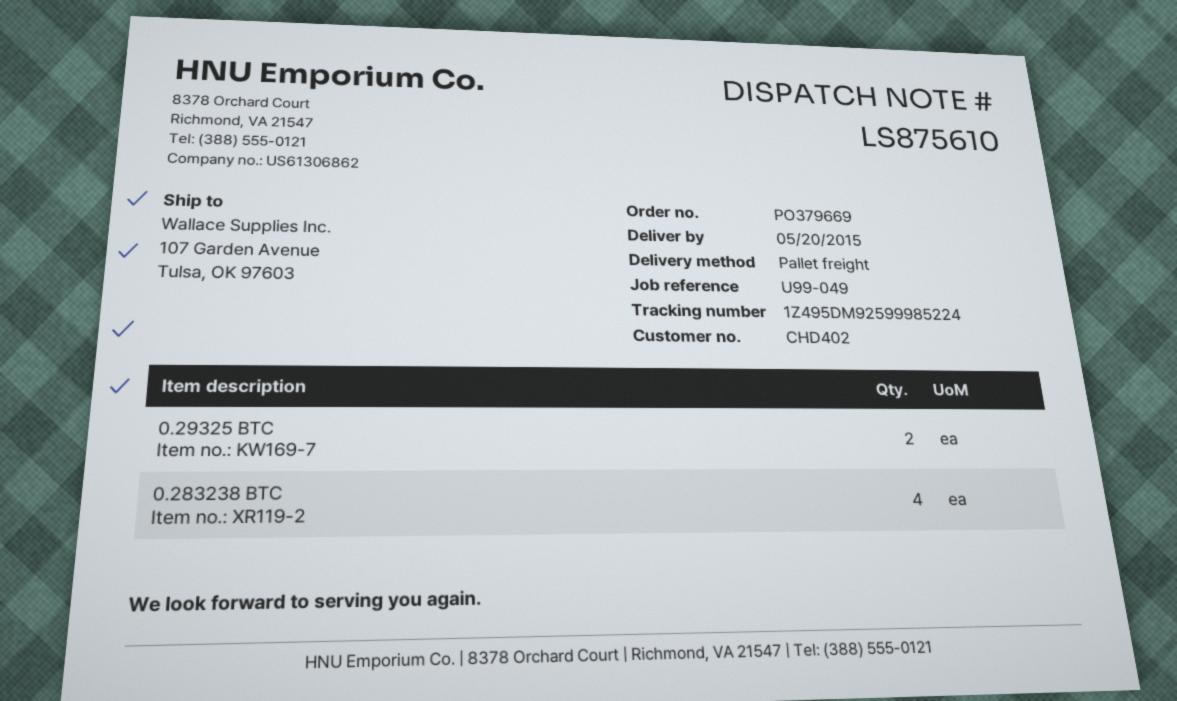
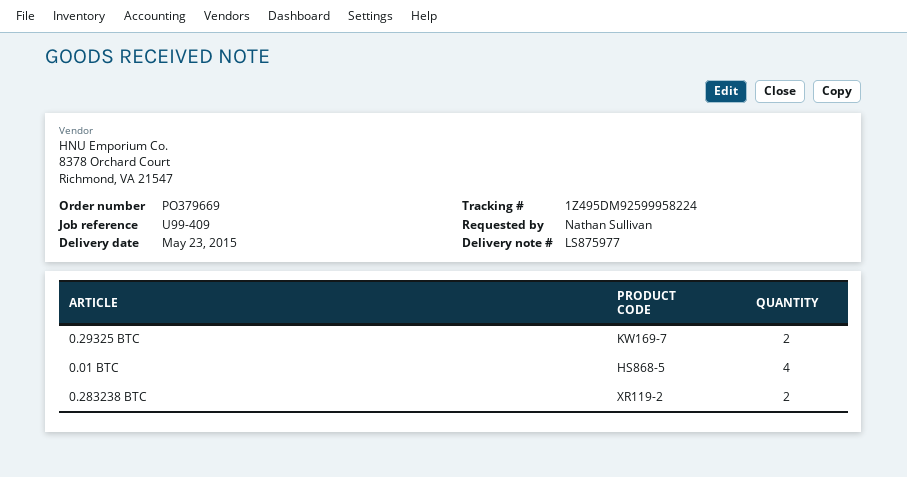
delivery note number: LS875610 -> LS875977
delivery date: 2015-05-20 -> 2015-05-23
reference: U99-049 -> U99-409
tracking number: 1Z495DM92599985224 -> 1Z495DM92599958224
0.283238 BTC: 4 -> 2
0.01 BTC: none -> 4

